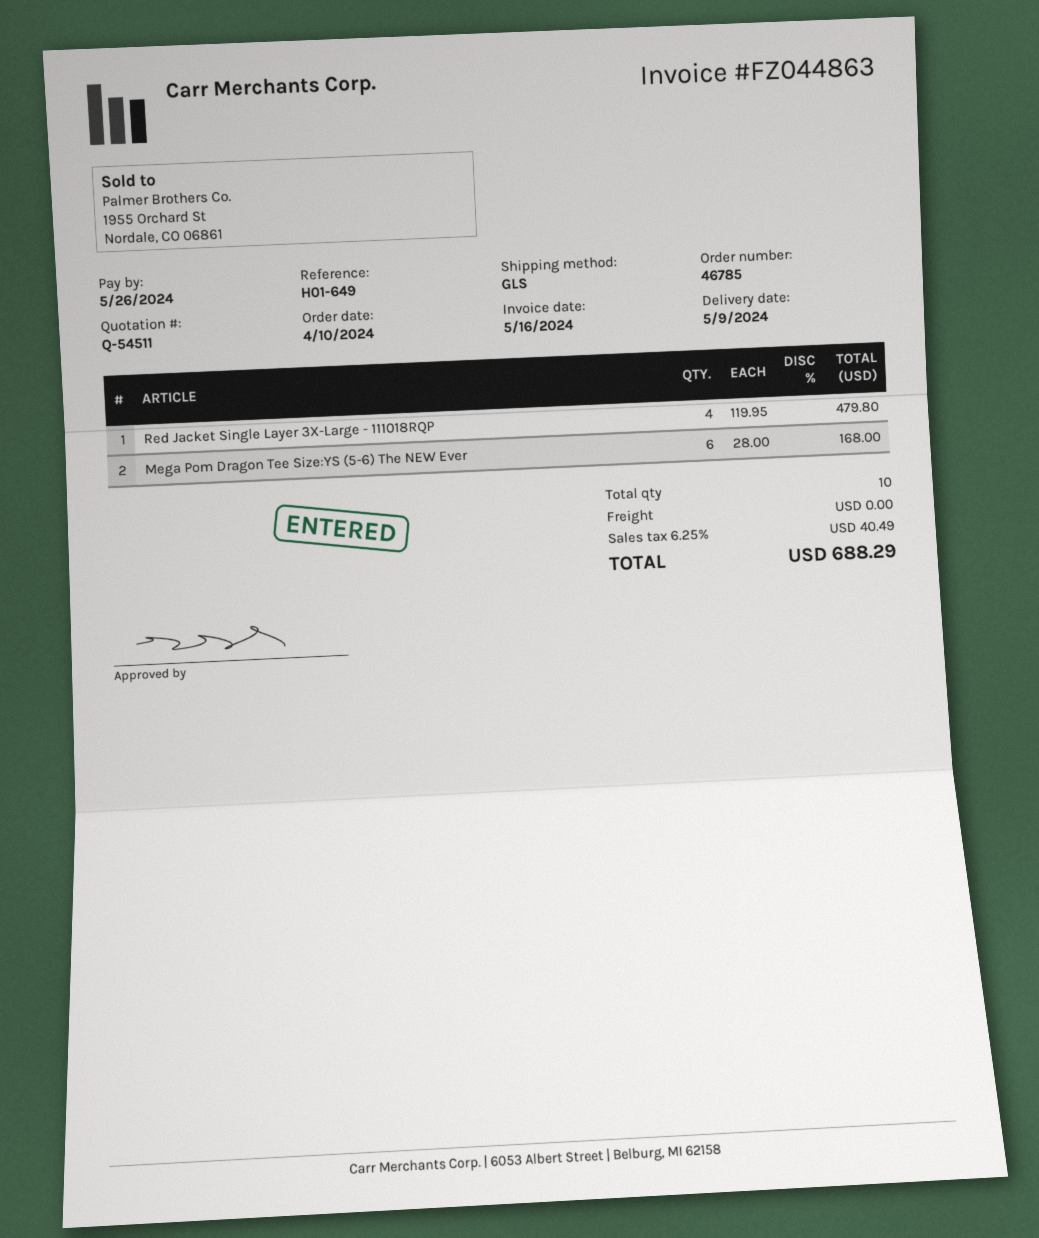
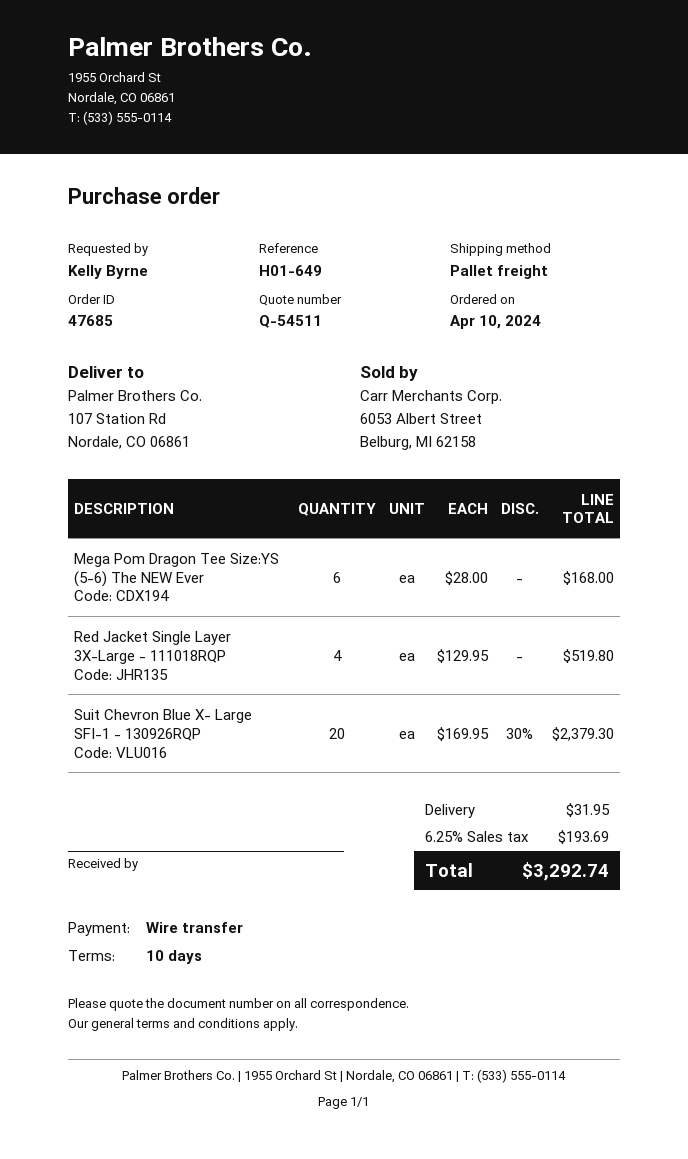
order number: 46785 -> 47685
shipping method: GLS -> pallet freight
Red Jacket Single Layer 3X-Large - 111018RQP: 4 x 119.95 = 479.80 -> 4 x 129.95 = 519.80
Suit Chevron Blue X- Large SFI-1 - 130926RQP: none -> 20 x 169.95 - 30% = 2379.30
shipping: 0.00 -> 31.95
tax: 6.25% = 40.49 -> 6.25% = 193.69
total: 688.29 -> 3292.74

